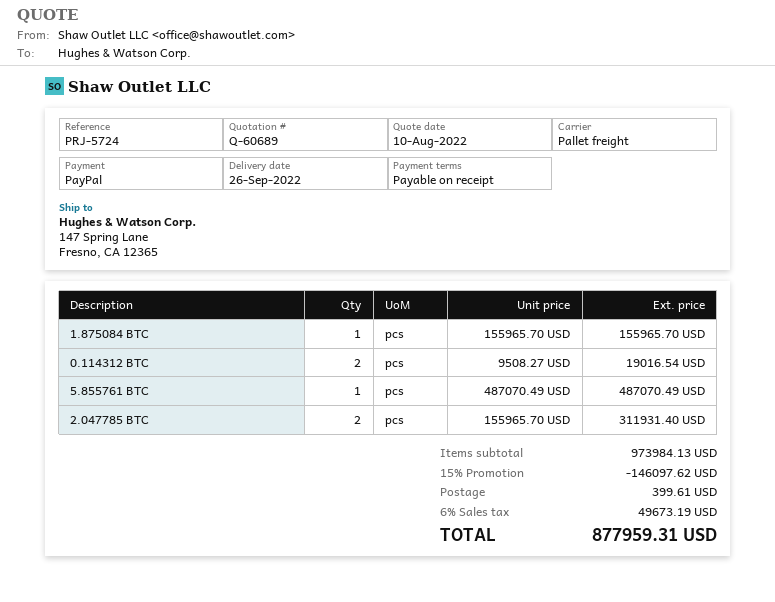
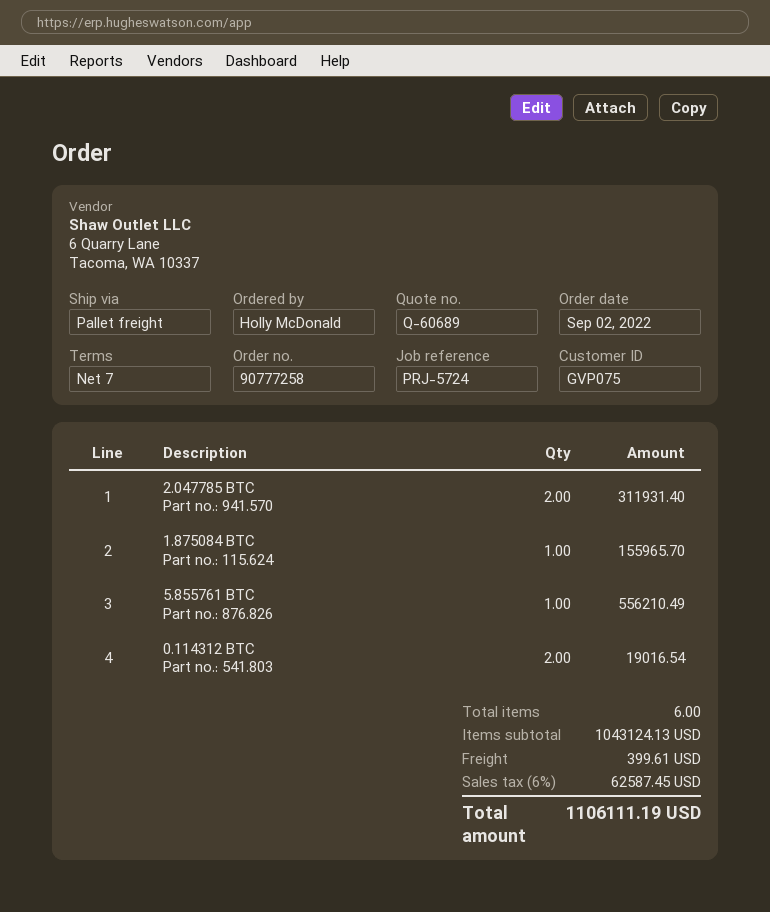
payment terms: on receipt -> 7 days
5.855761 BTC: 1 for 487070.49 -> 1 for 556210.49
subtotal: 973984.13 -> 1043124.13
discount: 15% = 146097.62 -> none
tax: 6% = 49673.19 -> 6% = 62587.45
total: 877959.31 -> 1106111.19

